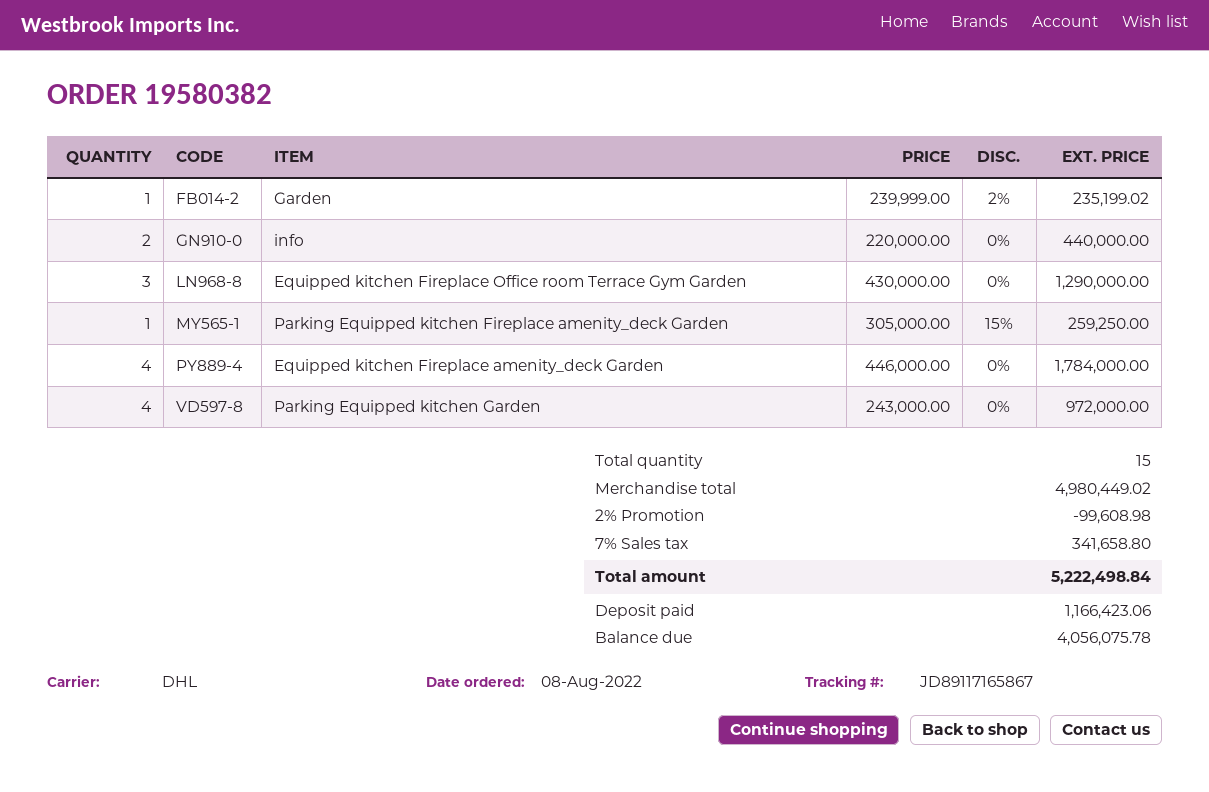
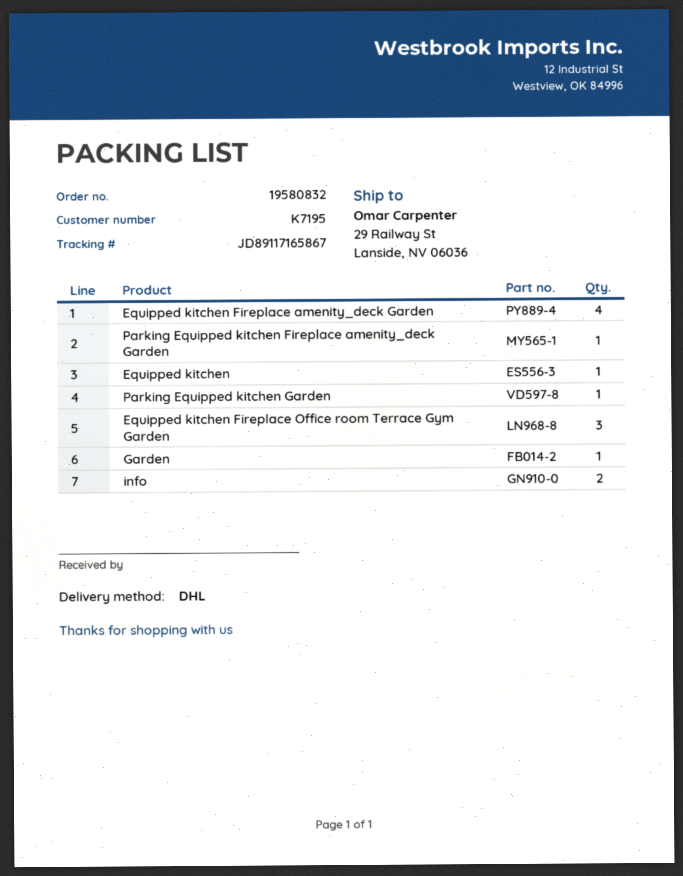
order number: 19580382 -> 19580832
Parking Equipped kitchen Garden: 4 -> 1
Equipped kitchen: none -> 1

